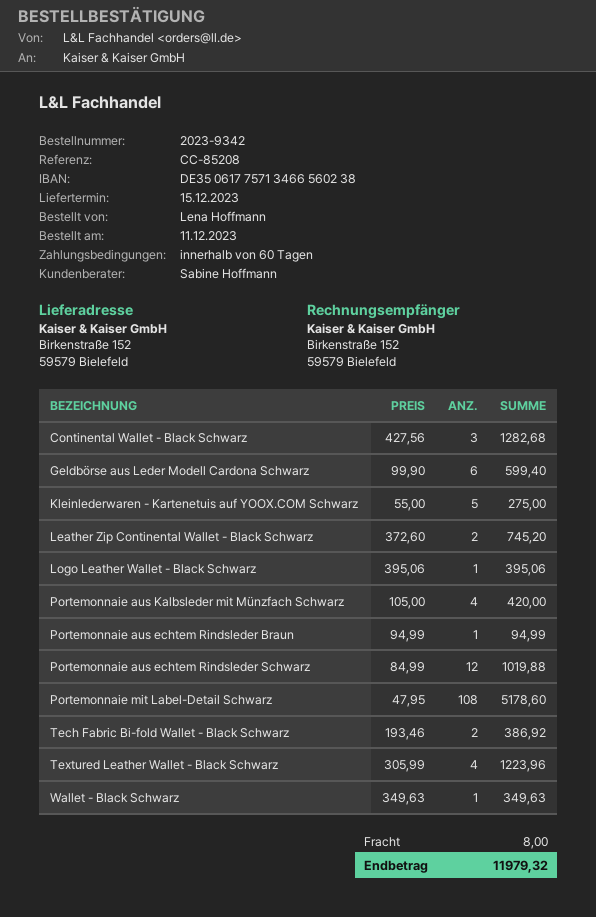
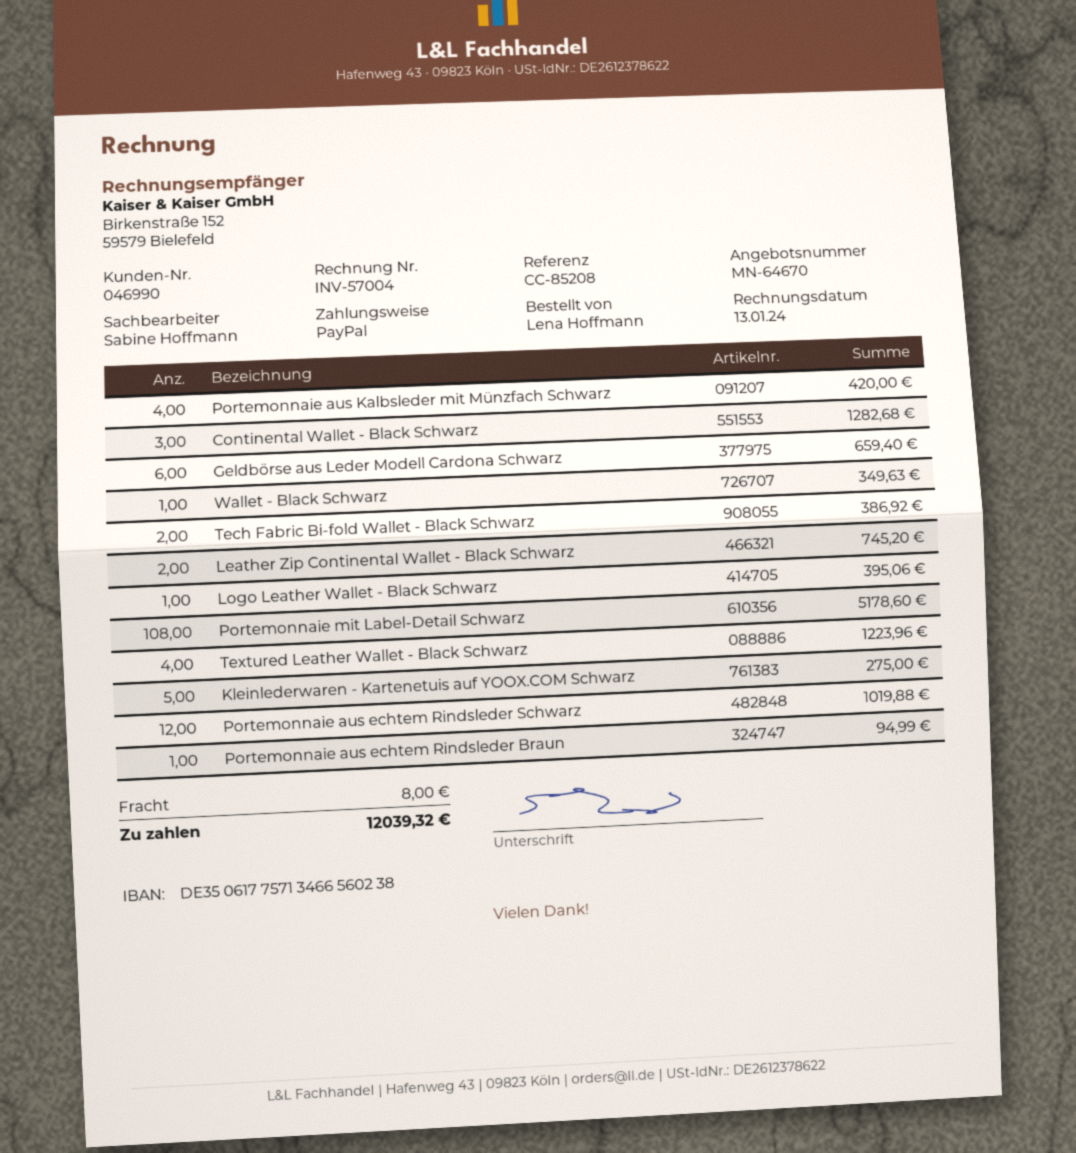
Geldbörse aus Leder Modell Cardona Schwarz: 6 for 599.40 -> 6 for 659.40
total: 11979.32 -> 12039.32

